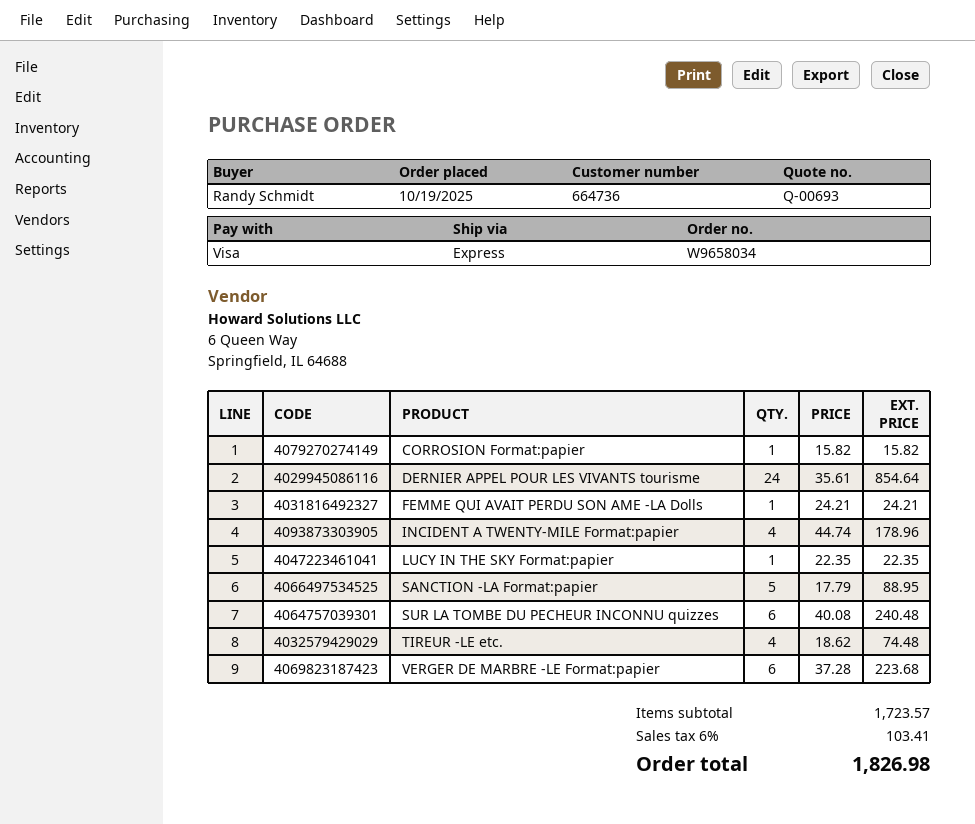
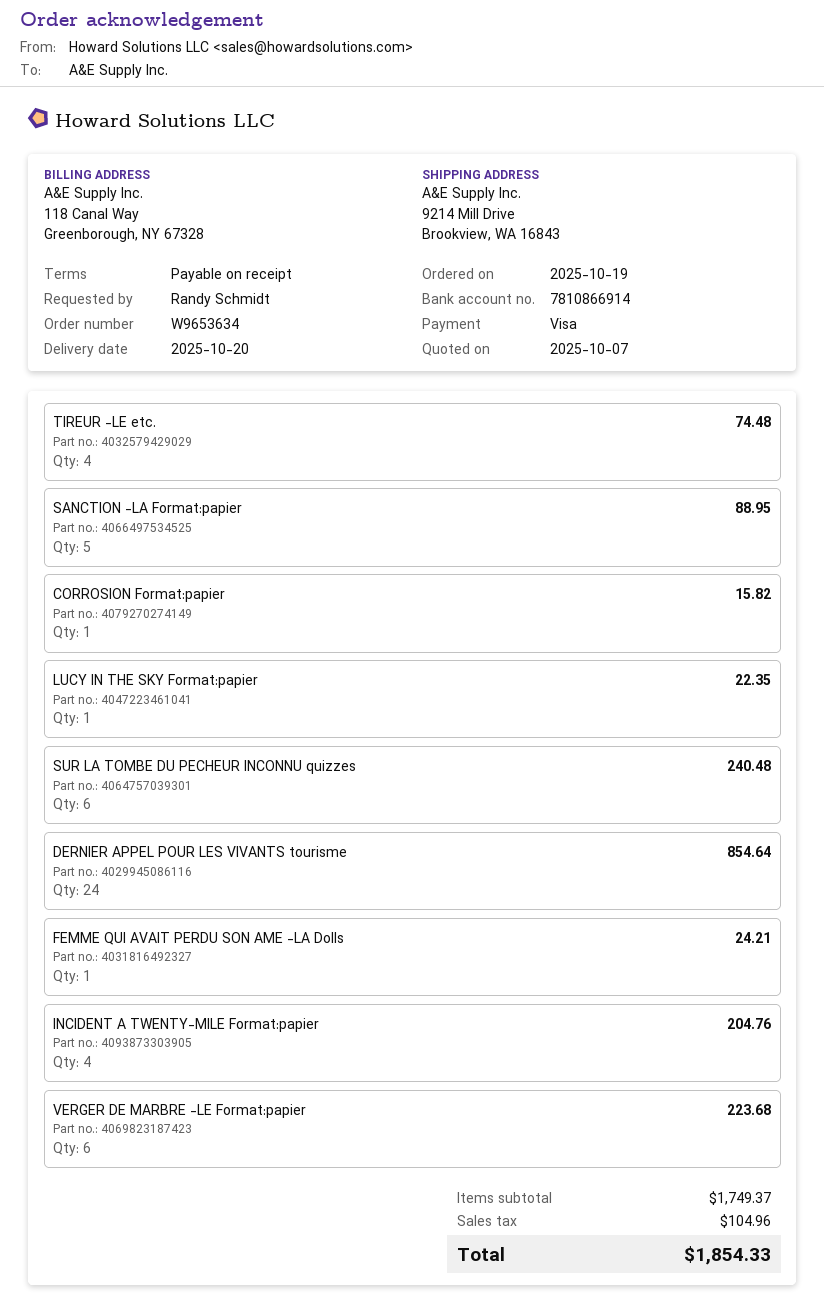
order number: W9658034 -> W9653634
INCIDENT A TWENTY-MILE Format:papier: 4 for 178.96 -> 4 for 204.76
subtotal: 1723.57 -> 1749.37
tax: 103.41 -> 104.96
total: 1826.98 -> 1854.33

